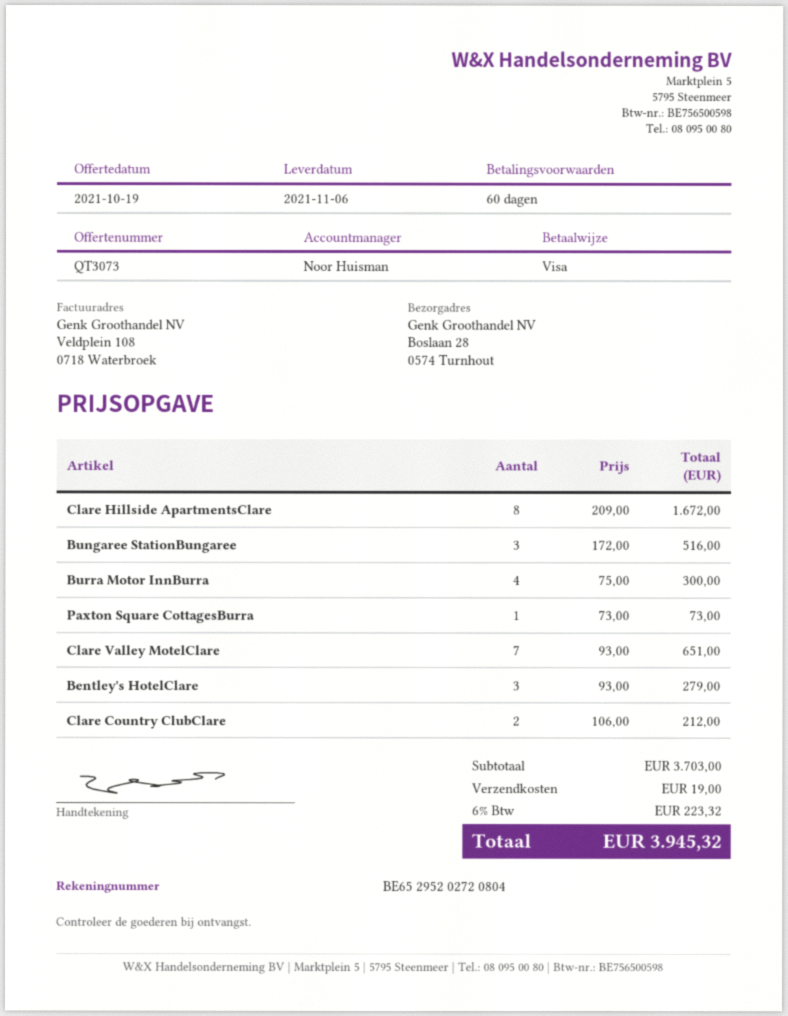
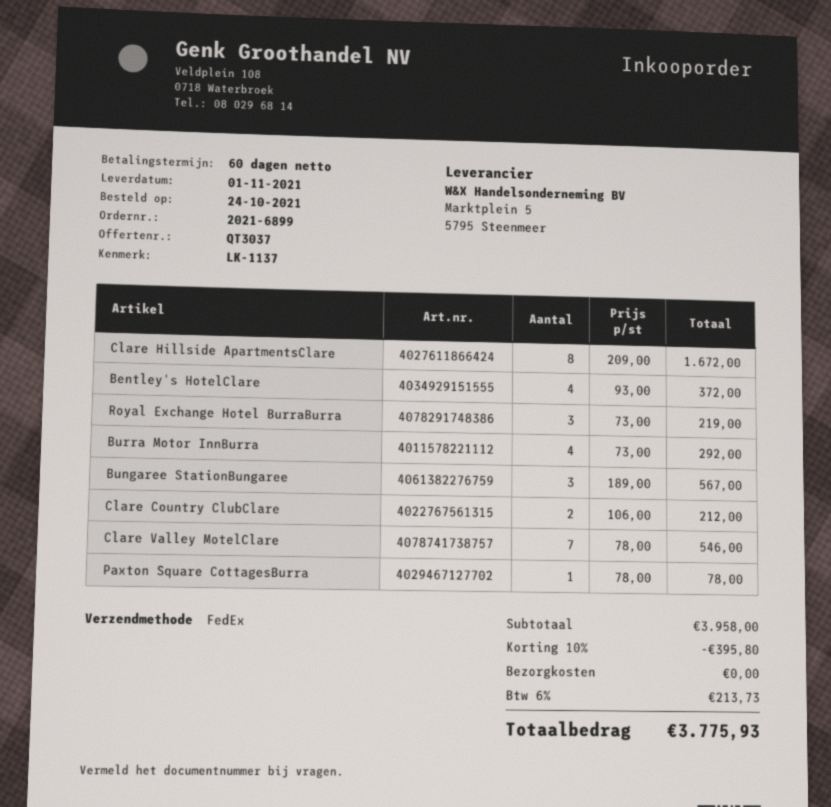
quote number: QT3073 -> QT3037
delivery date: 2021-11-06 -> 2021-11-01
Bungaree StationBungaree: 3 x 172.00 = 516.00 -> 3 x 189.00 = 567.00
Burra Motor InnBurra: 4 x 75.00 = 300.00 -> 4 x 73.00 = 292.00
Paxton Square CottagesBurra: 1 x 73.00 = 73.00 -> 1 x 78.00 = 78.00
Clare Valley MotelClare: 7 x 93.00 = 651.00 -> 7 x 78.00 = 546.00
Bentley's HotelClare: 3 x 93.00 = 279.00 -> 4 x 93.00 = 372.00
Royal Exchange Hotel BurraBurra: none -> 3 x 73.00 = 219.00
subtotal: 3703.00 -> 3958.00
discount: none -> 10% = 395.80
shipping: 19.00 -> 0.00
tax: 6% = 223.32 -> 6% = 213.73
total: 3945.32 -> 3775.93

